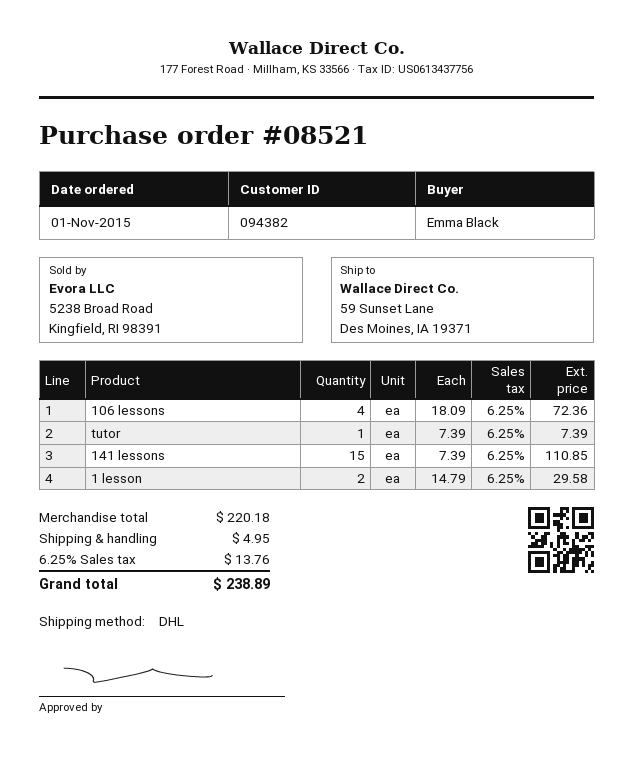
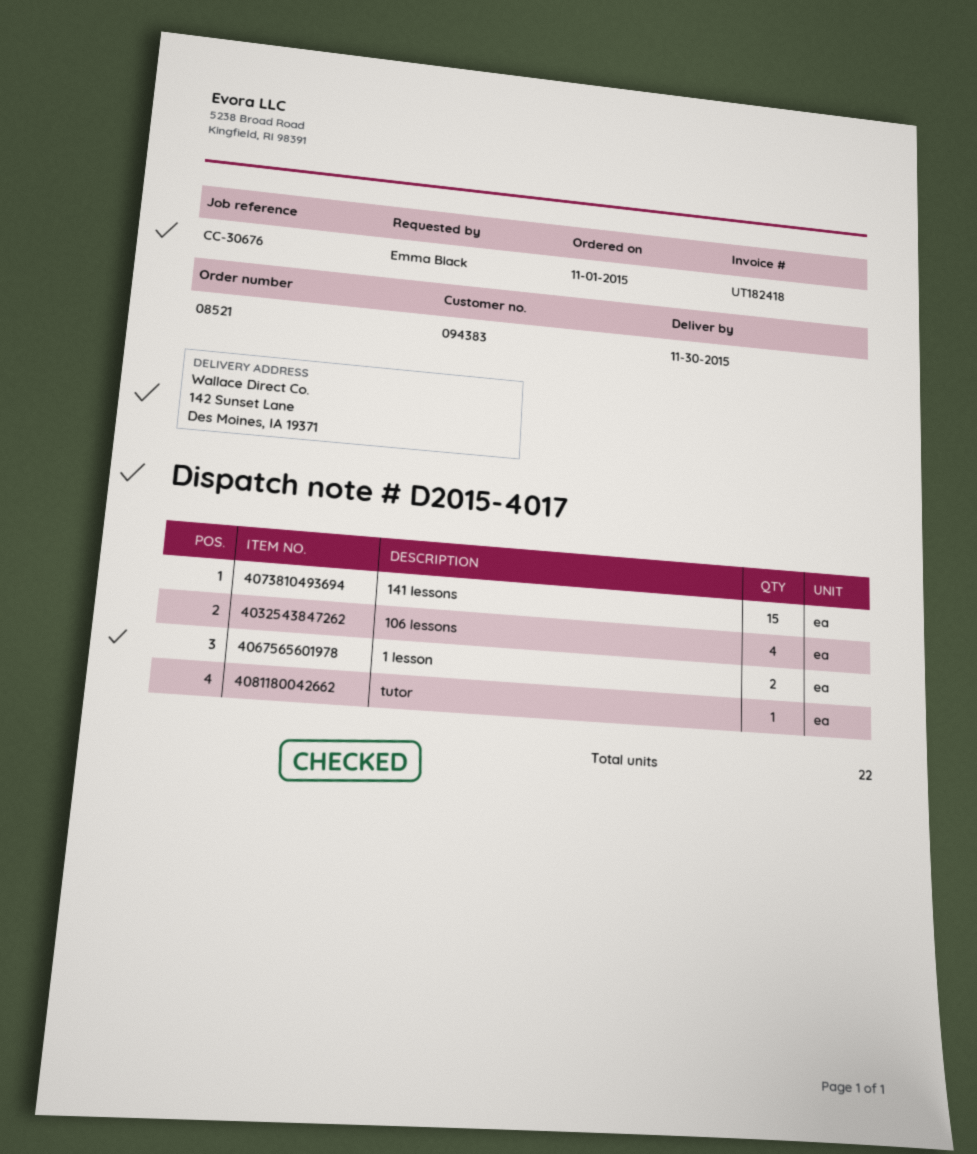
customer number: 094382 -> 094383
ship to: 59 Sunset Lane, Des Moines, IA 19371 -> 142 Sunset Lane, Des Moines, IA 19371

